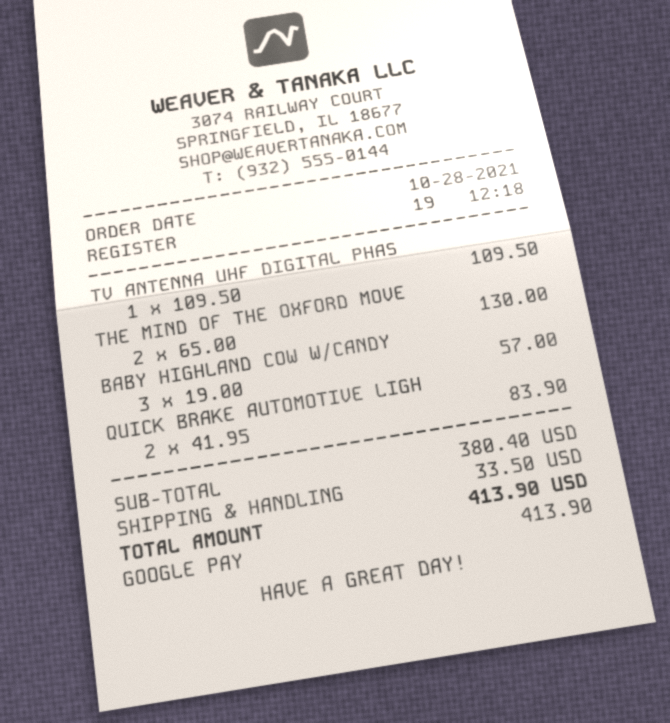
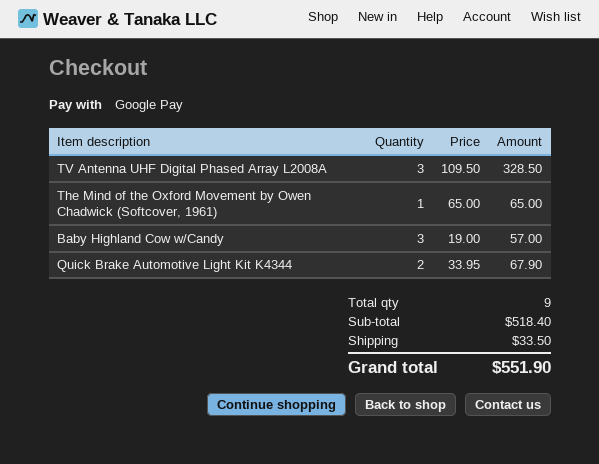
TV ANTENNA UHF DIGITAL PHAS: 1 x 109.50 = 109.50 -> 3 x 109.50 = 328.50
THE MIND OF THE OXFORD MOVE: 2 x 65.00 = 130.00 -> 1 x 65.00 = 65.00
QUICK BRAKE AUTOMOTIVE LIGH: 2 x 41.95 = 83.90 -> 2 x 33.95 = 67.90
subtotal: 380.40 -> 518.40
total: 413.90 -> 551.90

